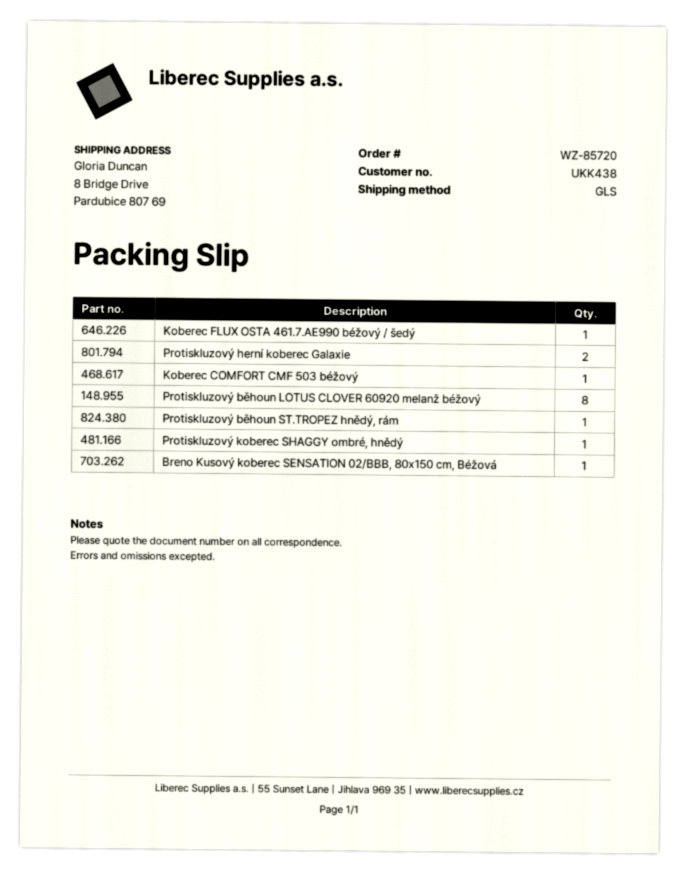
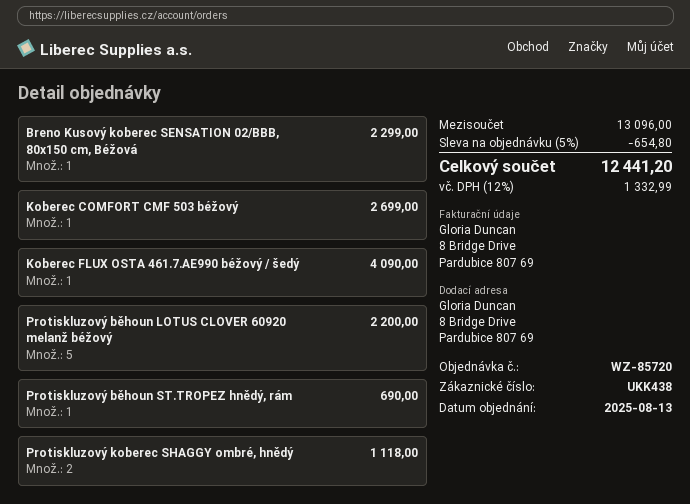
Protiskluzový herní koberec Galaxie: 2 -> none
Protiskluzový běhoun LOTUS CLOVER 60920 melanž béžový: 8 -> 5
Protiskluzový koberec SHAGGY ombré, hnědý: 1 -> 2

